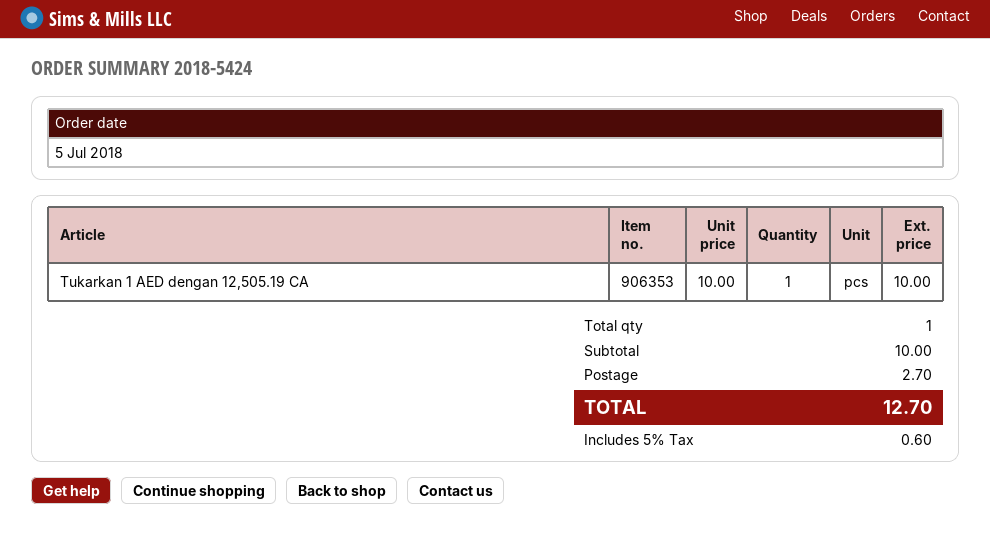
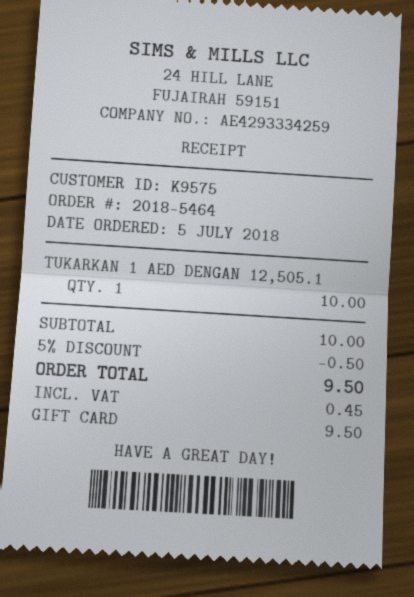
order number: 2018-5424 -> 2018-5464
discount: none -> 5% = 0.50
shipping: 2.70 -> none
tax: 0.60 -> 0.45
total: 12.70 -> 9.50

